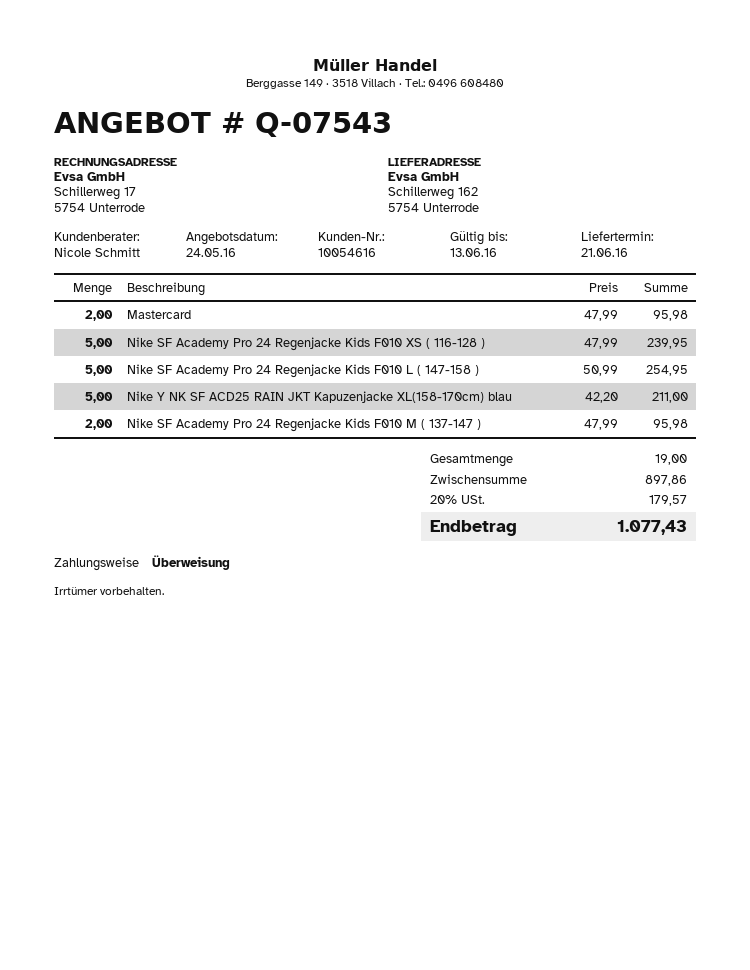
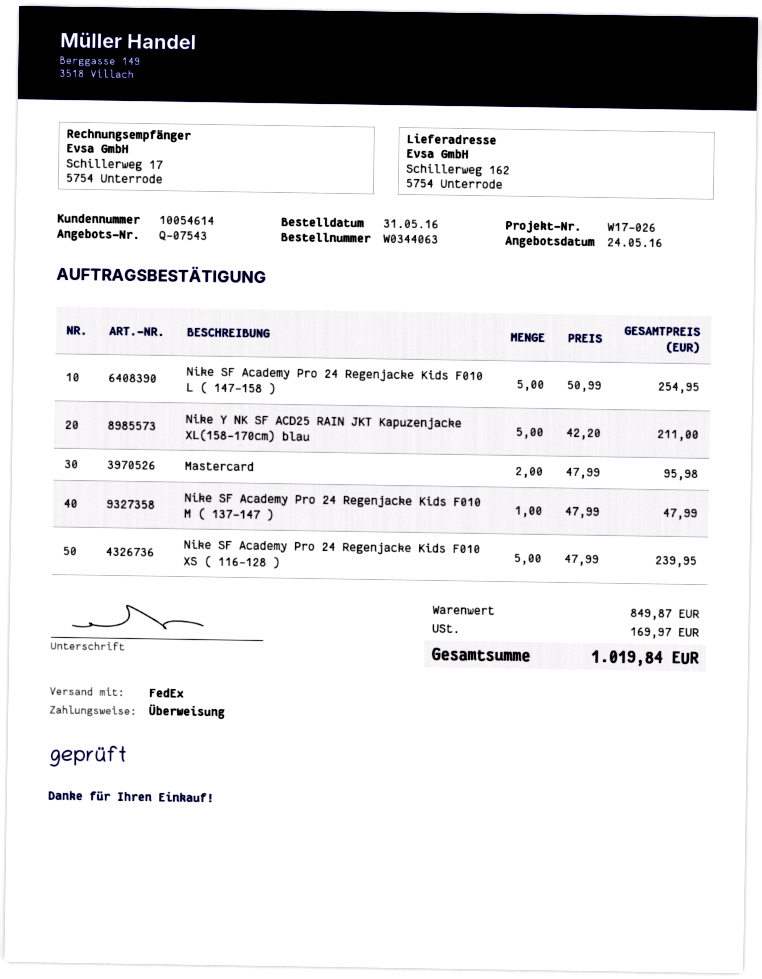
customer number: 10054616 -> 10054614
Nike SF Academy Pro 24 Regenjacke Kids F010 M ( 137-147 ): 2 x 47.99 = 95.98 -> 1 x 47.99 = 47.99
subtotal: 897.86 -> 849.87
tax: 179.57 -> 169.97
total: 1077.43 -> 1019.84

